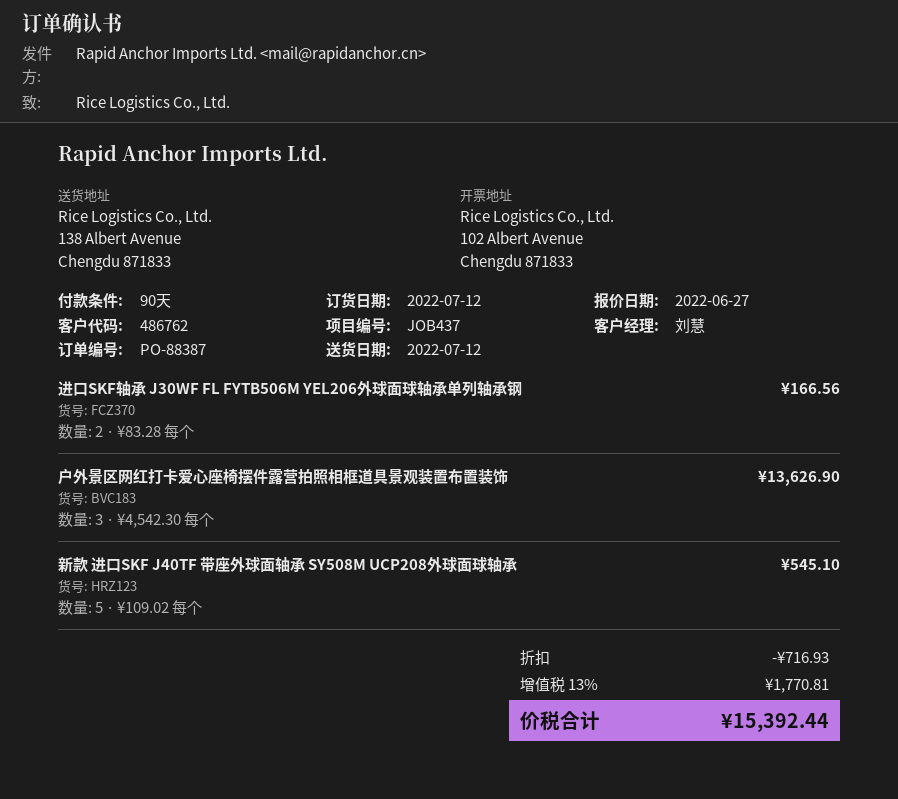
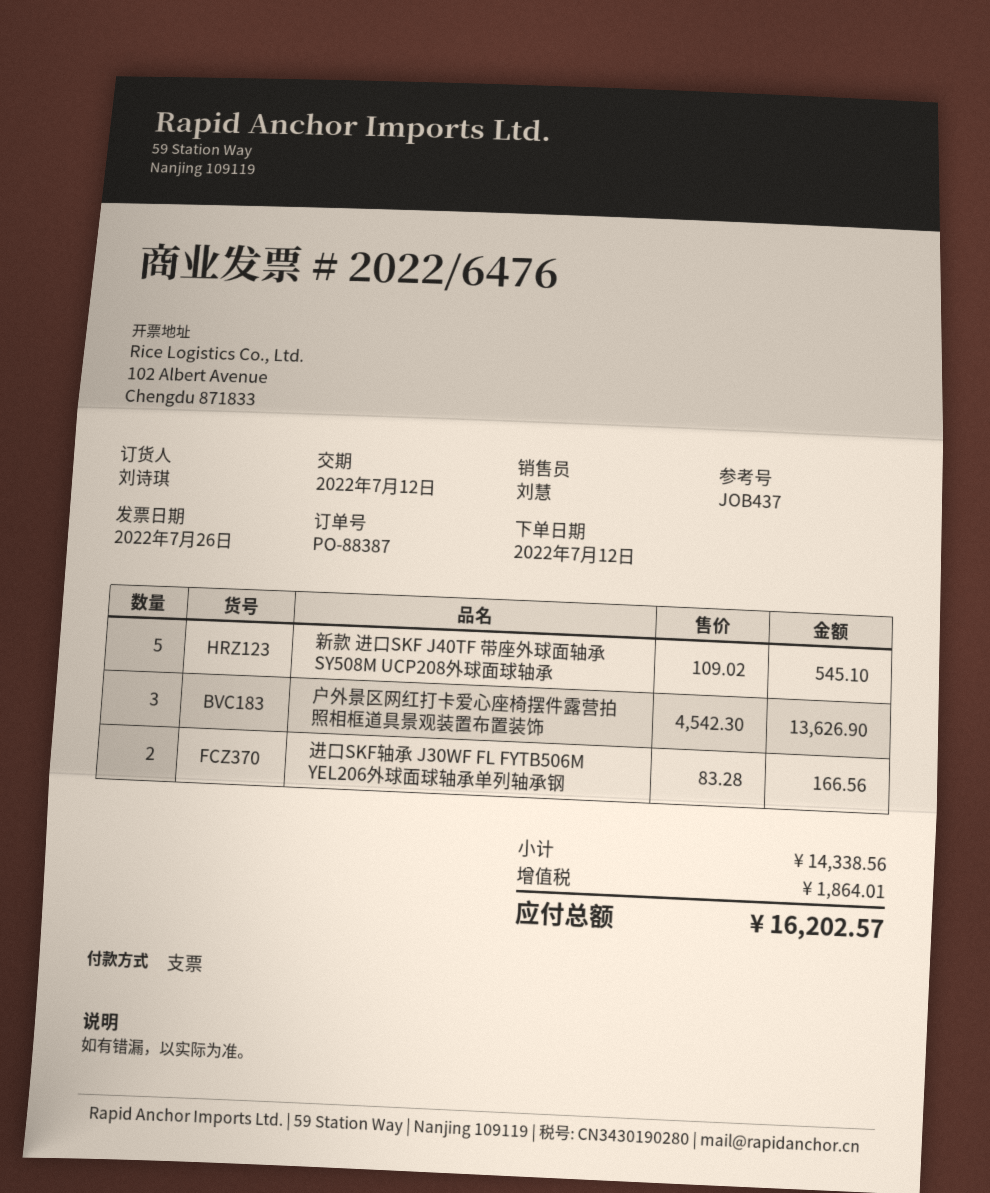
discount: 716.93 -> none
tax: 1770.81 -> 1864.01
total: 15392.44 -> 16202.57

